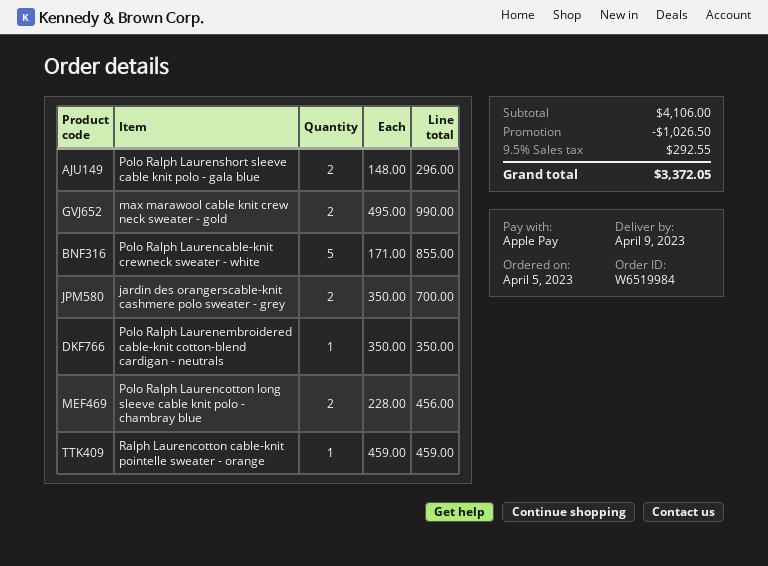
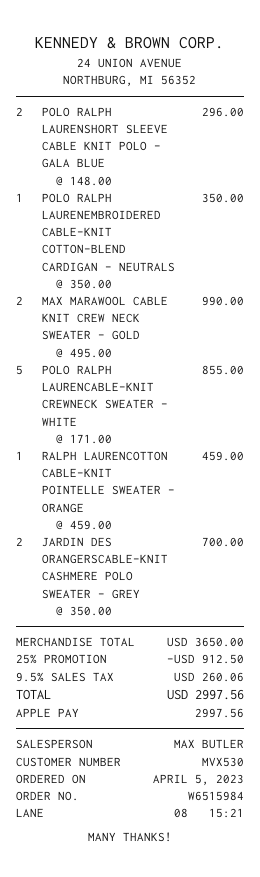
order number: W6519984 -> W6515984
Polo Ralph Laurencotton long sleeve cable knit polo - chambray blue: 2 x 228.00 = 456.00 -> none
subtotal: 4106.00 -> 3650.00
discount: 1026.50 -> 912.50
tax: 9.5% = 292.55 -> 9.5% = 260.06
total: 3372.05 -> 2997.56

